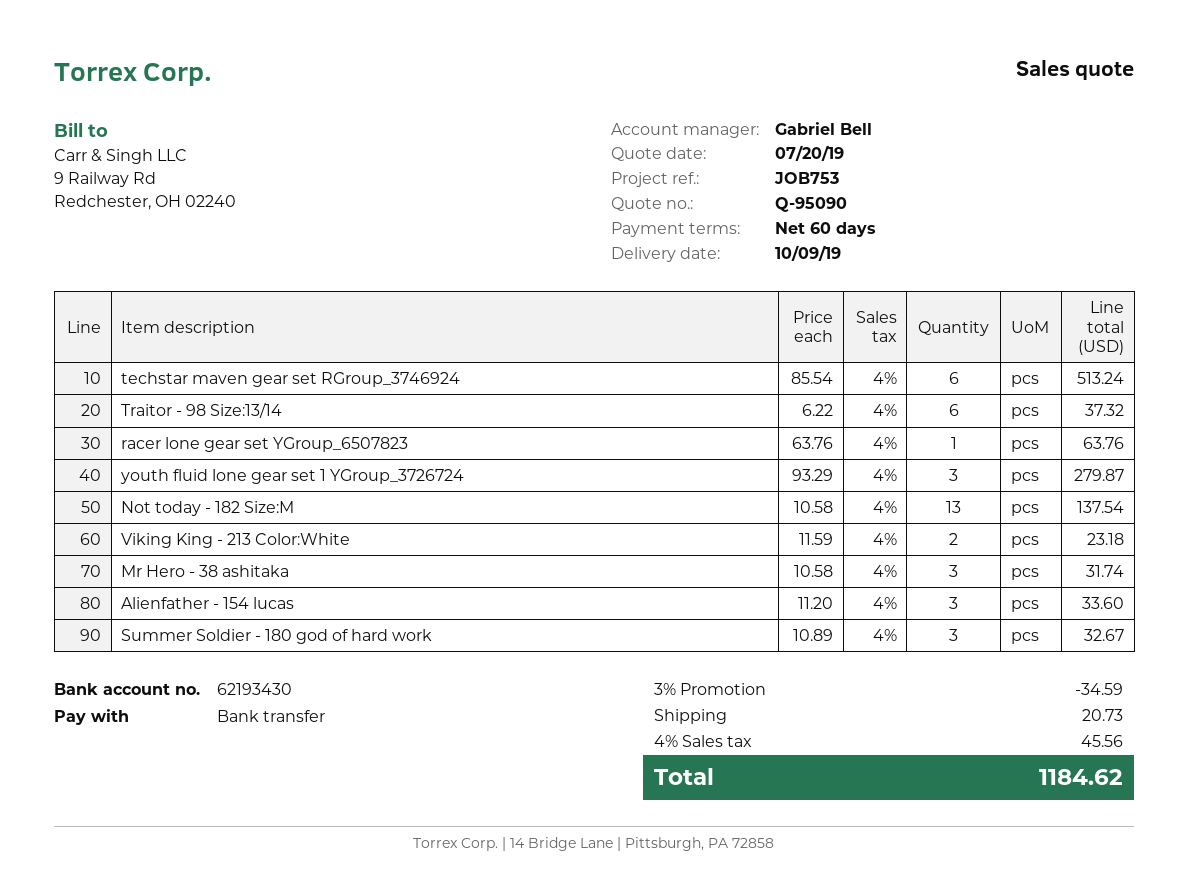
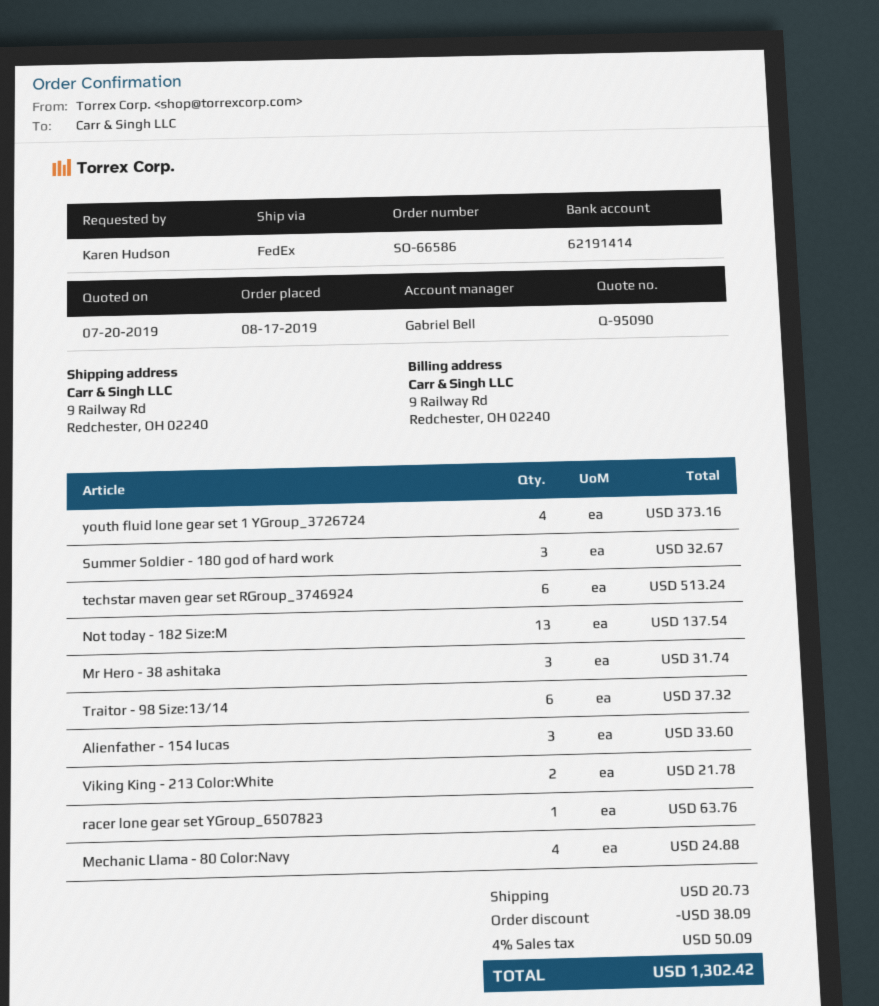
bank account: 62193430 -> 62191414
youth fluid lone gear set 1 YGroup_3726724: 3 for 279.87 -> 4 for 373.16
Viking King - 213 Color:White: 2 for 23.18 -> 2 for 21.78
Mechanic Llama - 80 Color:Navy: none -> 4 for 24.88
discount: 34.59 -> 38.09
tax: 4% = 45.56 -> 4% = 50.09
total: 1184.62 -> 1302.42

